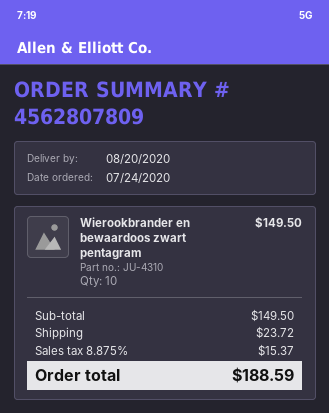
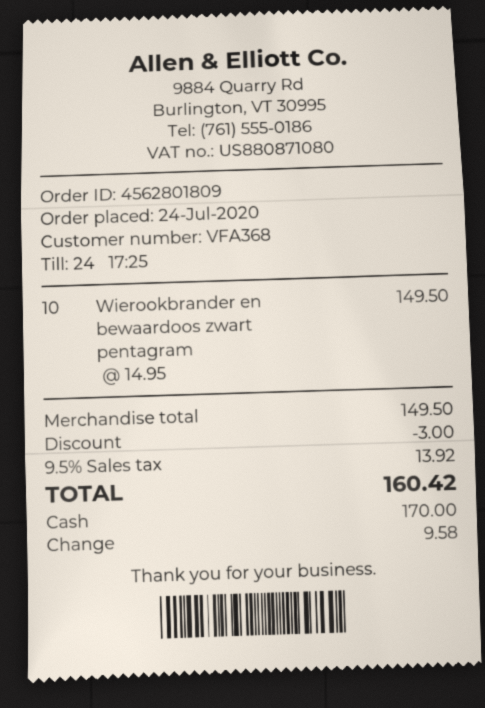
order number: 4562807809 -> 4562801809
discount: none -> 3.00
shipping: 23.72 -> none
tax: 8.875% = 15.37 -> 9.5% = 13.92
total: 188.59 -> 160.42

